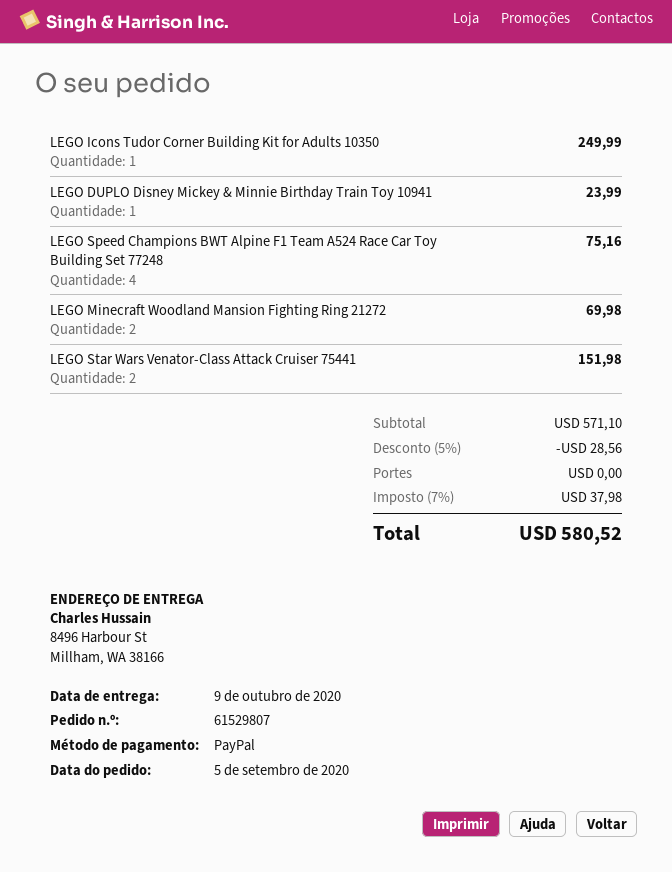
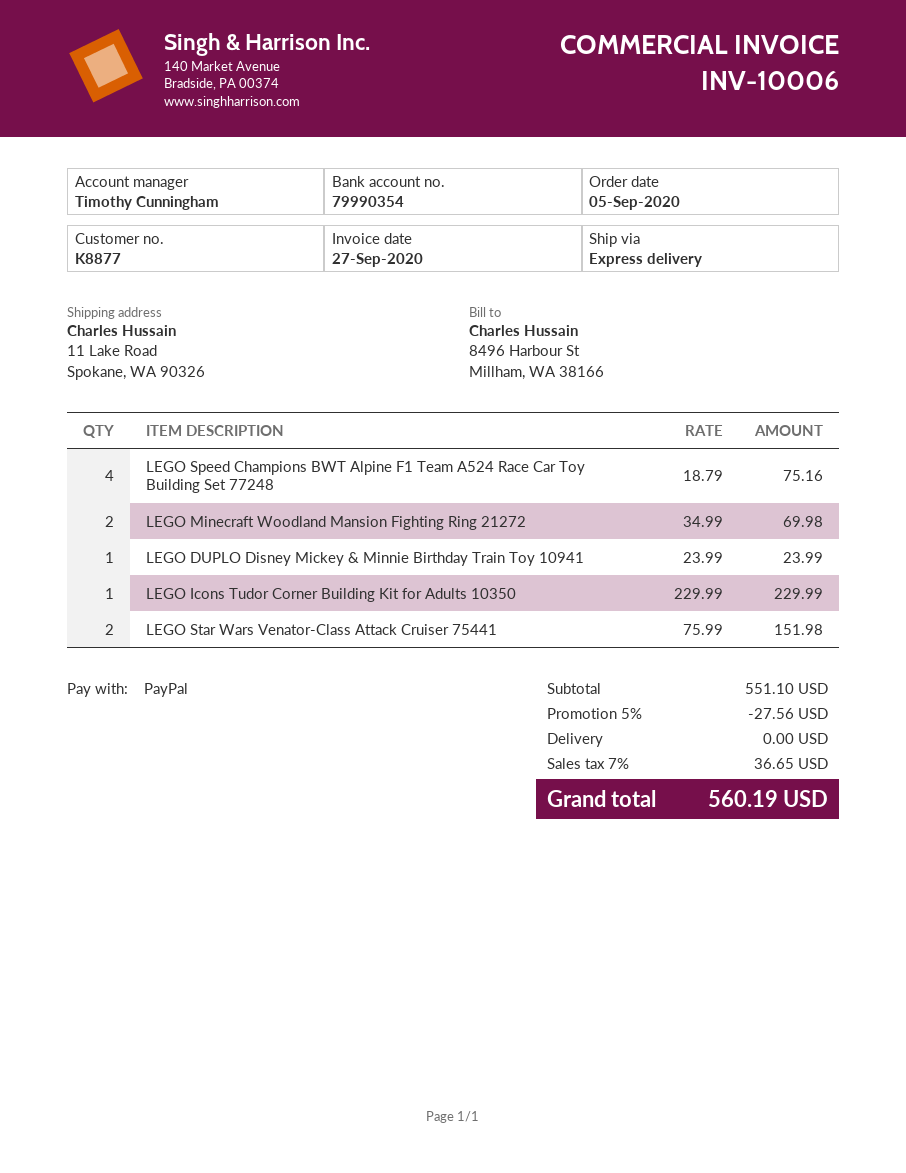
ship to: 8496 Harbour St, Millham, WA 38166 -> 11 Lake Road, Spokane, WA 90326
LEGO Icons Tudor Corner Building Kit for Adults 10350: 1 for 249.99 -> 1 for 229.99
subtotal: 571.10 -> 551.10
discount: 5% = 28.56 -> 5% = 27.56
tax: 7% = 37.98 -> 7% = 36.65
total: 580.52 -> 560.19

